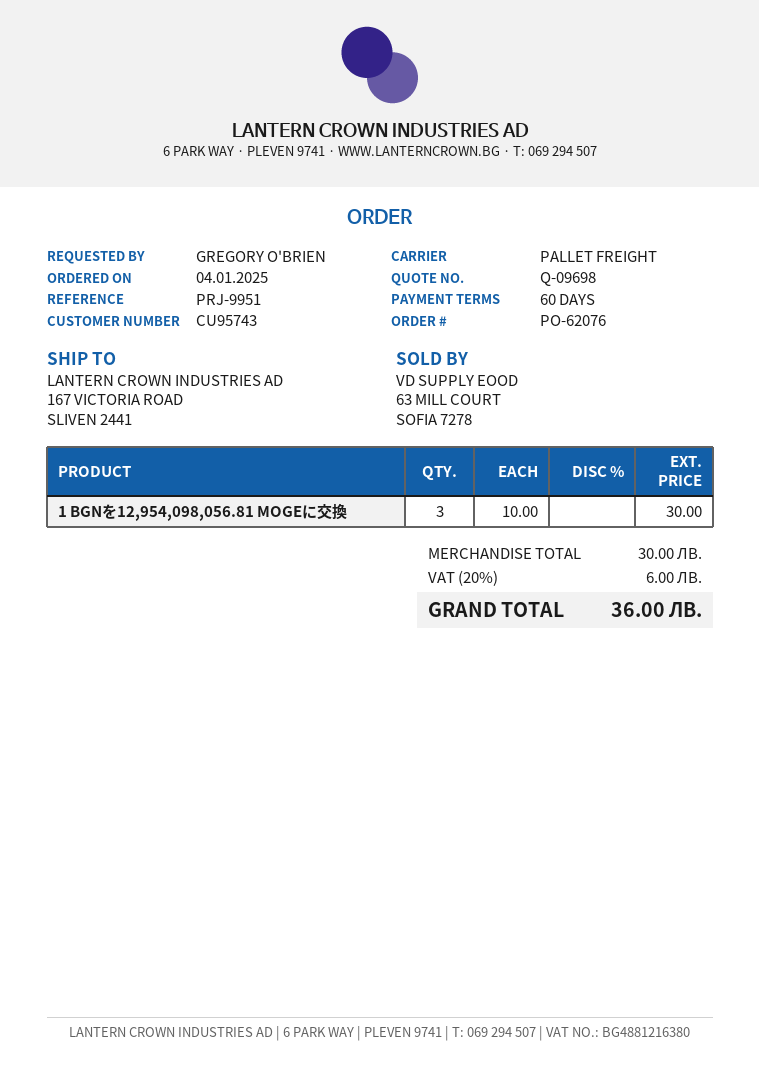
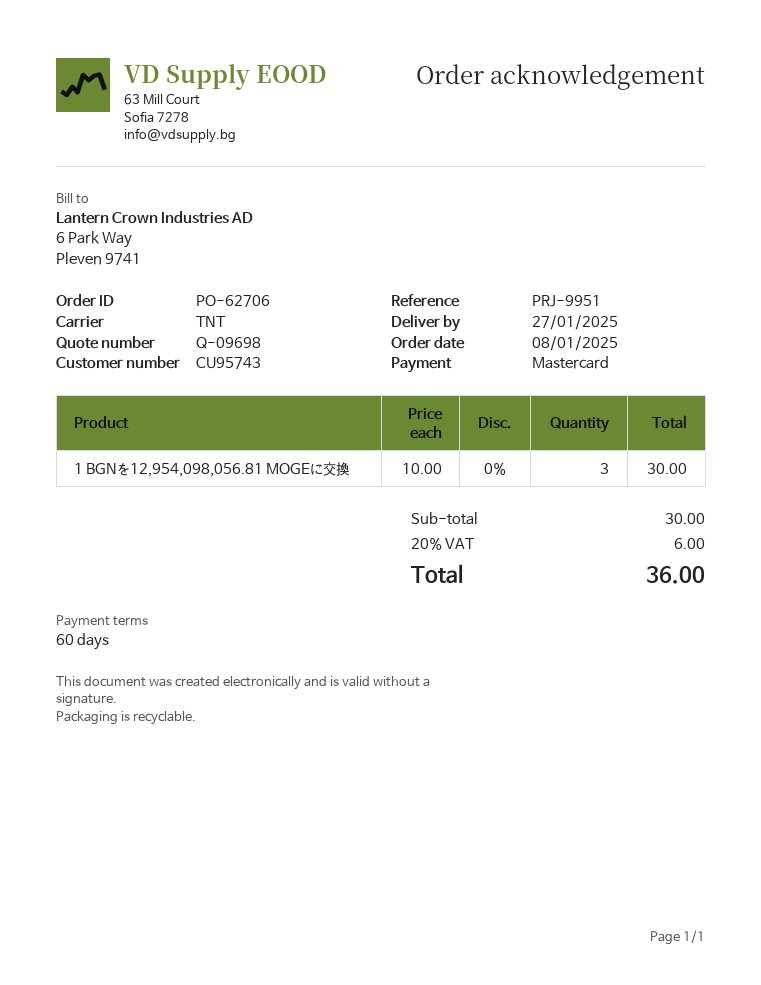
order number: PO-62076 -> PO-62706
order date: 2025-01-04 -> 2025-01-08
shipping method: pallet freight -> TNT

